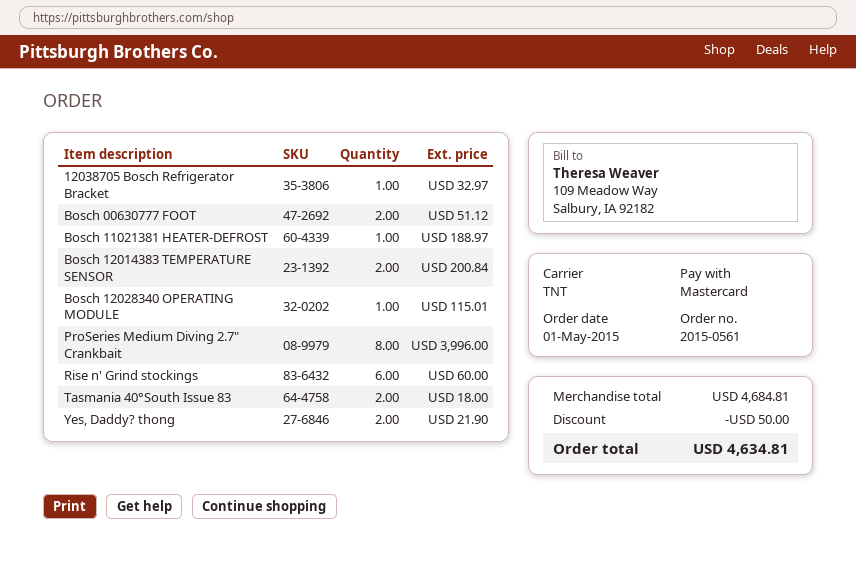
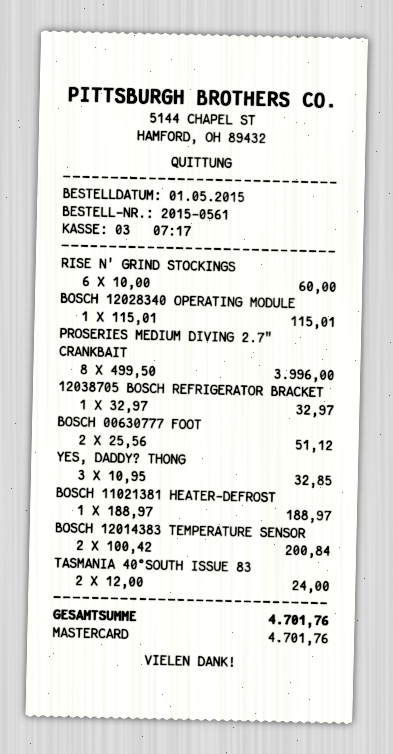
Tasmania 40°South Issue 83: 2 for 18.00 -> 2 for 24.00
Yes, Daddy? thong: 2 for 21.90 -> 3 for 32.85
discount: 50.00 -> none
total: 4634.81 -> 4701.76

